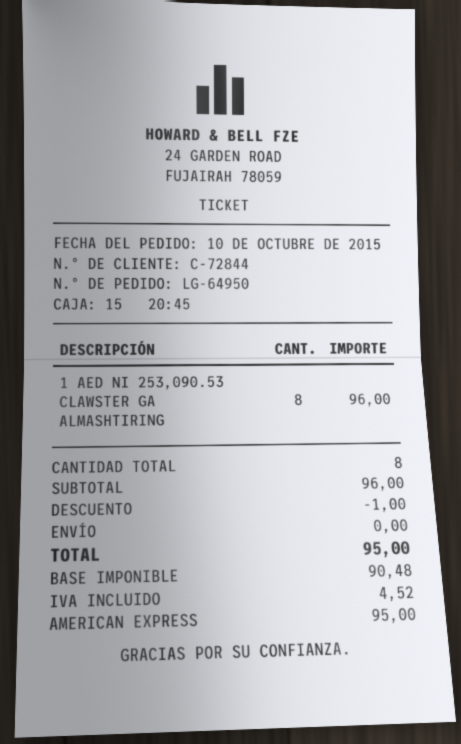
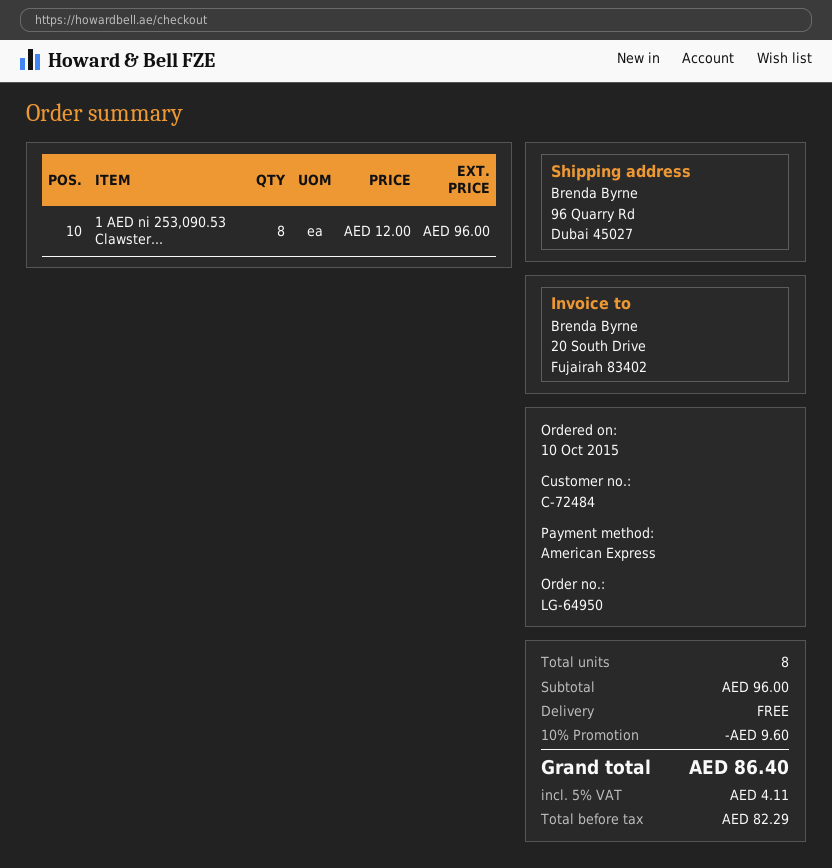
customer number: C-72844 -> C-72484
discount: 1.00 -> 9.60
net: 90.48 -> 82.29
tax: 4.52 -> 4.11
total: 95.00 -> 86.40

